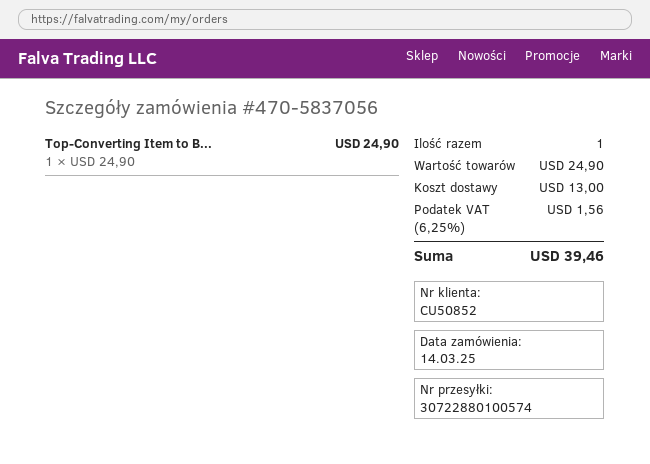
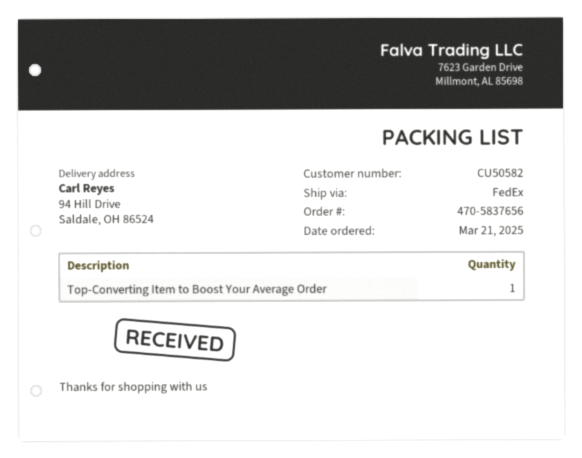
order number: 470-5837056 -> 470-5837656
order date: 2025-03-14 -> 2025-03-21
customer number: CU50852 -> CU50582

